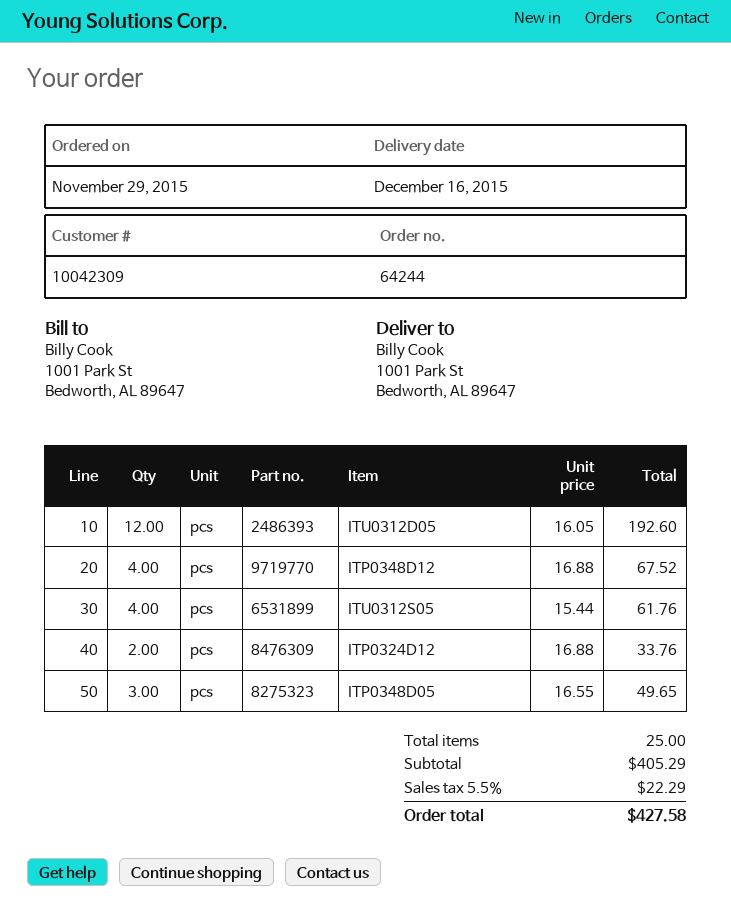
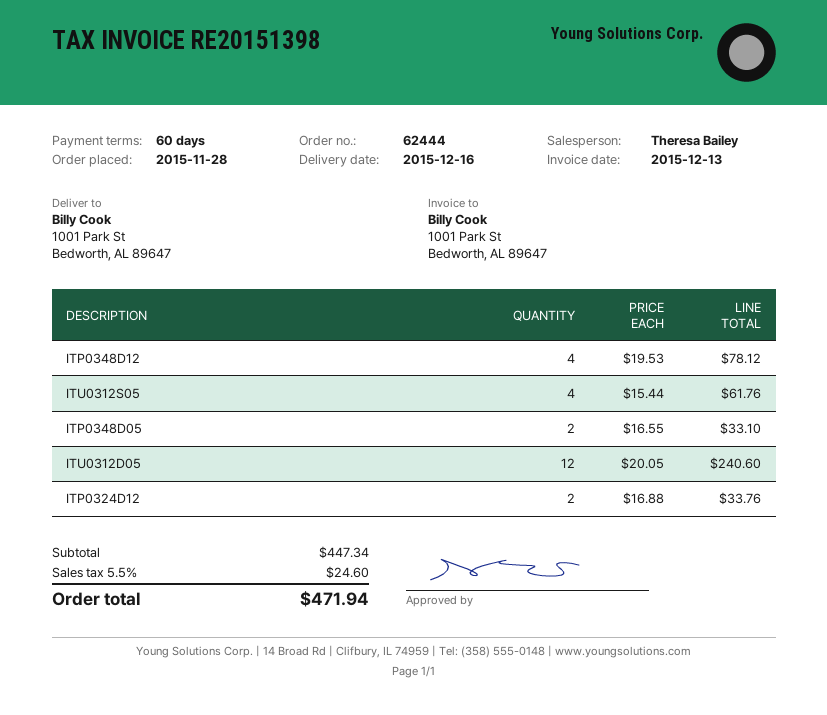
order number: 64244 -> 62444
order date: 2015-11-29 -> 2015-11-28
ITU0312D05: 12 x 16.05 = 192.60 -> 12 x 20.05 = 240.60
ITP0348D12: 4 x 16.88 = 67.52 -> 4 x 19.53 = 78.12
ITP0348D05: 3 x 16.55 = 49.65 -> 2 x 16.55 = 33.10
subtotal: 405.29 -> 447.34
tax: 5.5% = 22.29 -> 5.5% = 24.60
total: 427.58 -> 471.94

